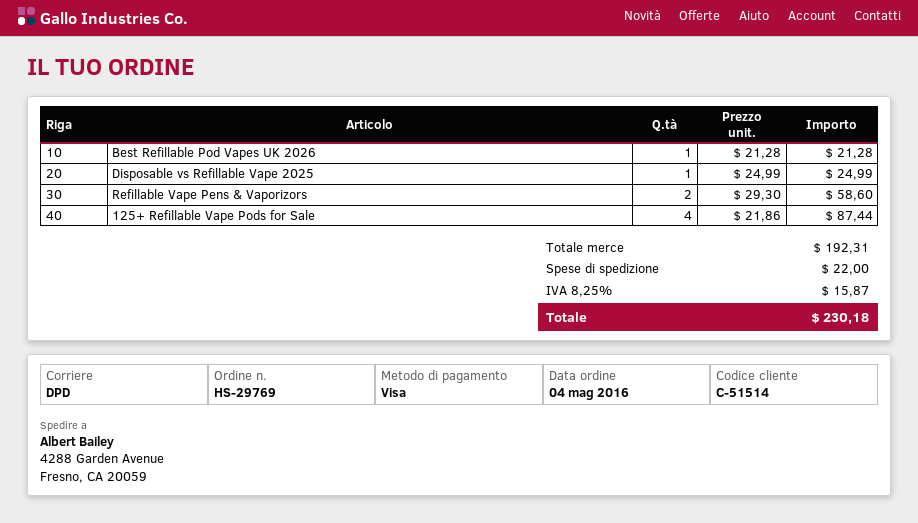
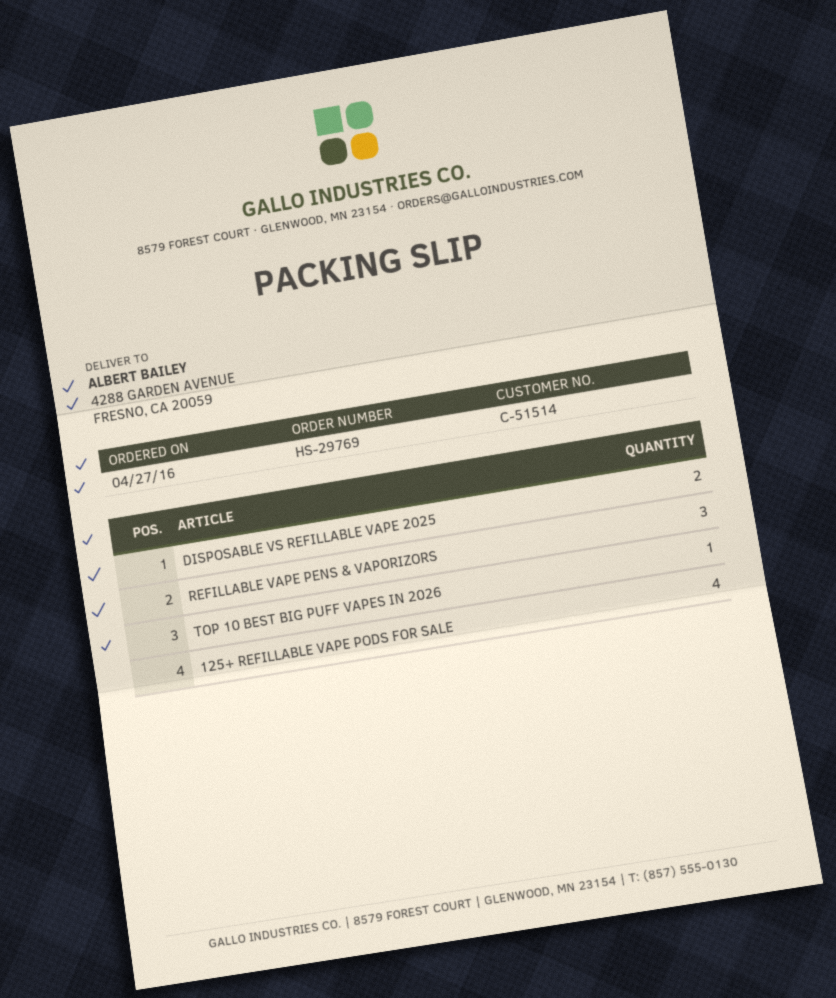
order date: 2016-05-04 -> 2016-04-27
Best Refillable Pod Vapes UK 2026: 1 -> none
Disposable vs Refillable Vape 2025: 1 -> 2
Refillable Vape Pens & Vaporizors: 2 -> 3
TOP 10 BEST BIG PUFF VAPES IN 2026: none -> 1

